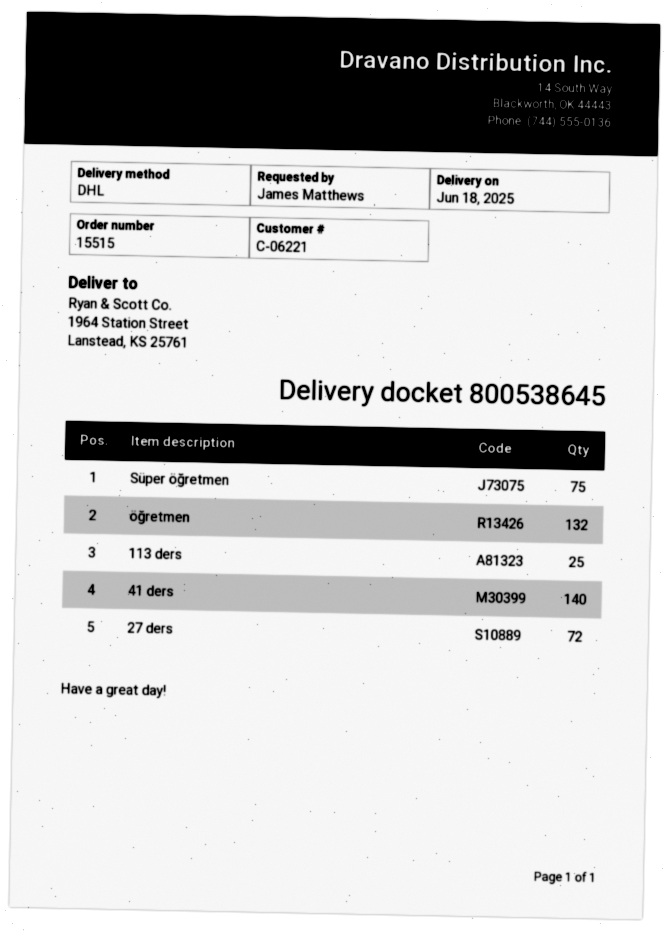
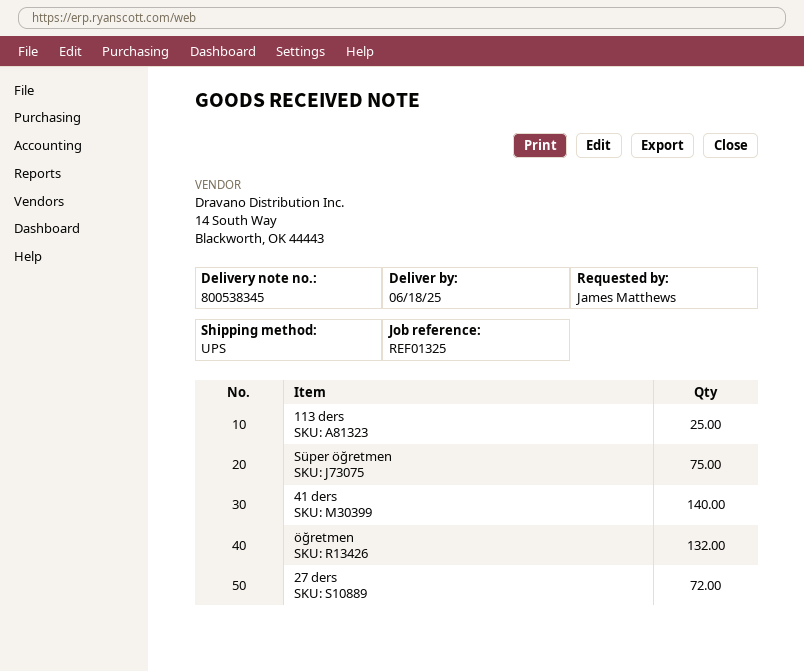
delivery note number: 800538645 -> 800538345
shipping method: DHL -> UPS

